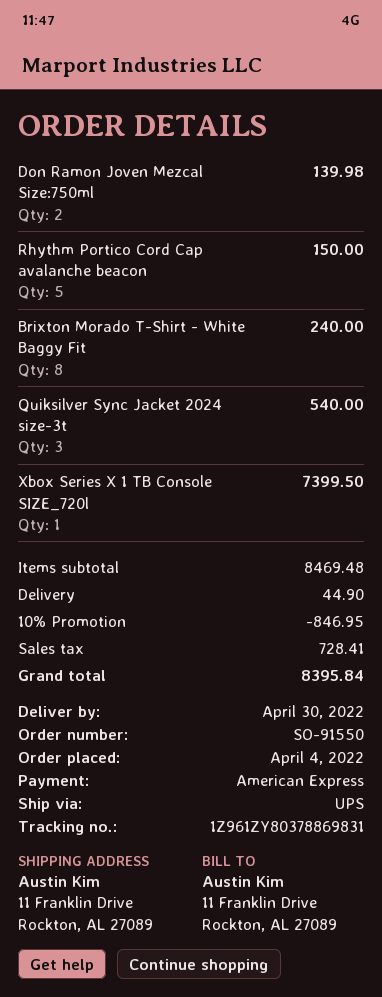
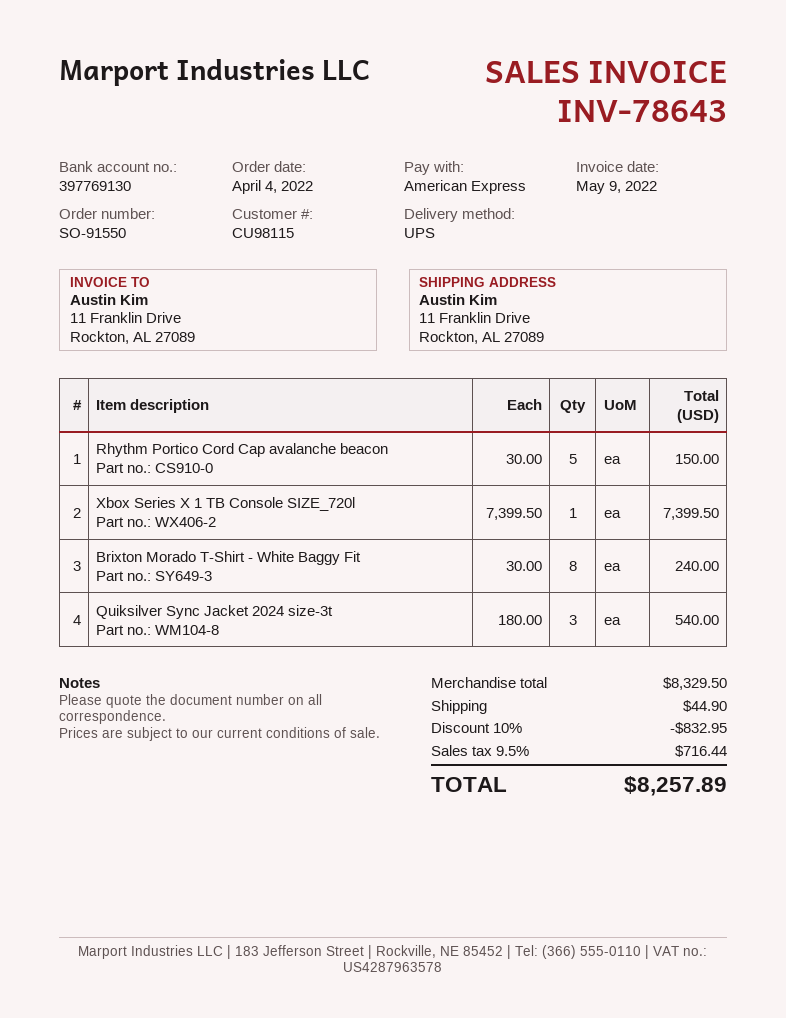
Don Ramon Joven Mezcal Size:750ml: 2 for 139.98 -> none
subtotal: 8469.48 -> 8329.50
discount: 10% = 846.95 -> 10% = 832.95
tax: 728.41 -> 716.44
total: 8395.84 -> 8257.89

